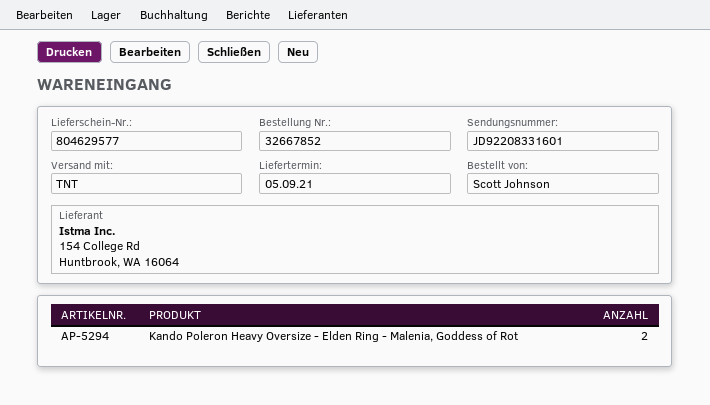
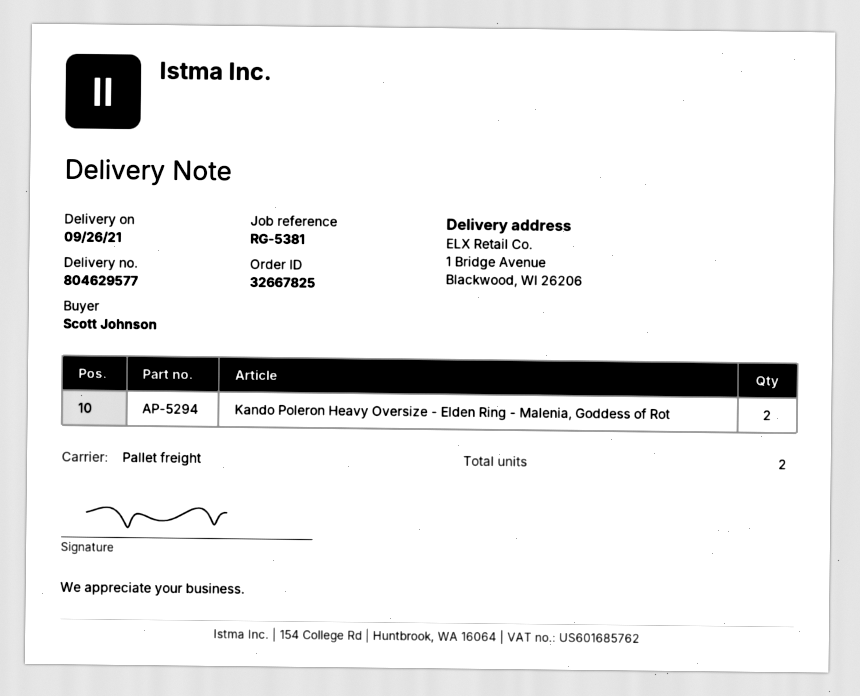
order number: 32667852 -> 32667825
delivery date: 2021-09-05 -> 2021-09-26
shipping method: TNT -> pallet freight

